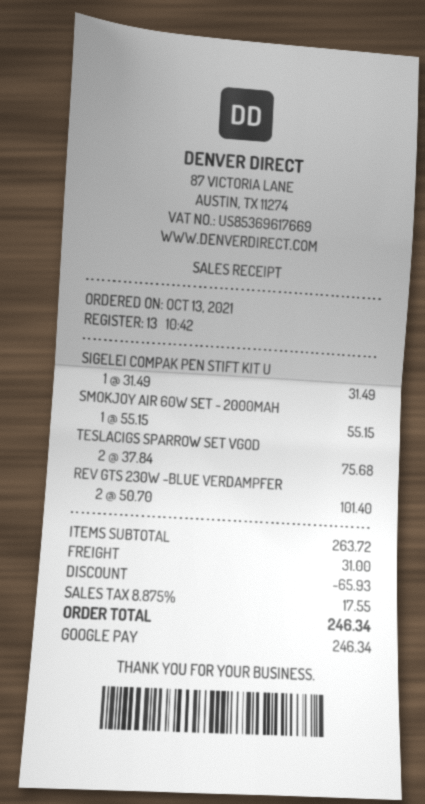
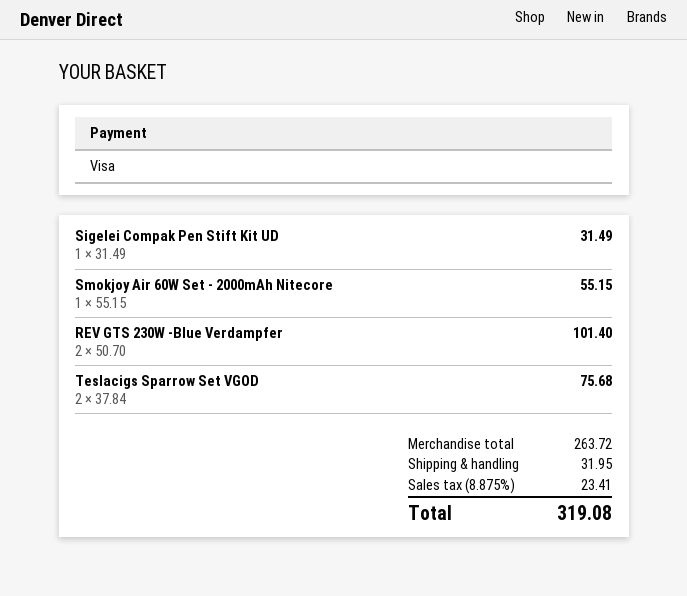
payment method: Google Pay -> Visa
discount: 65.93 -> none
shipping: 31.00 -> 31.95
tax: 8.875% = 17.55 -> 8.875% = 23.41
total: 246.34 -> 319.08

